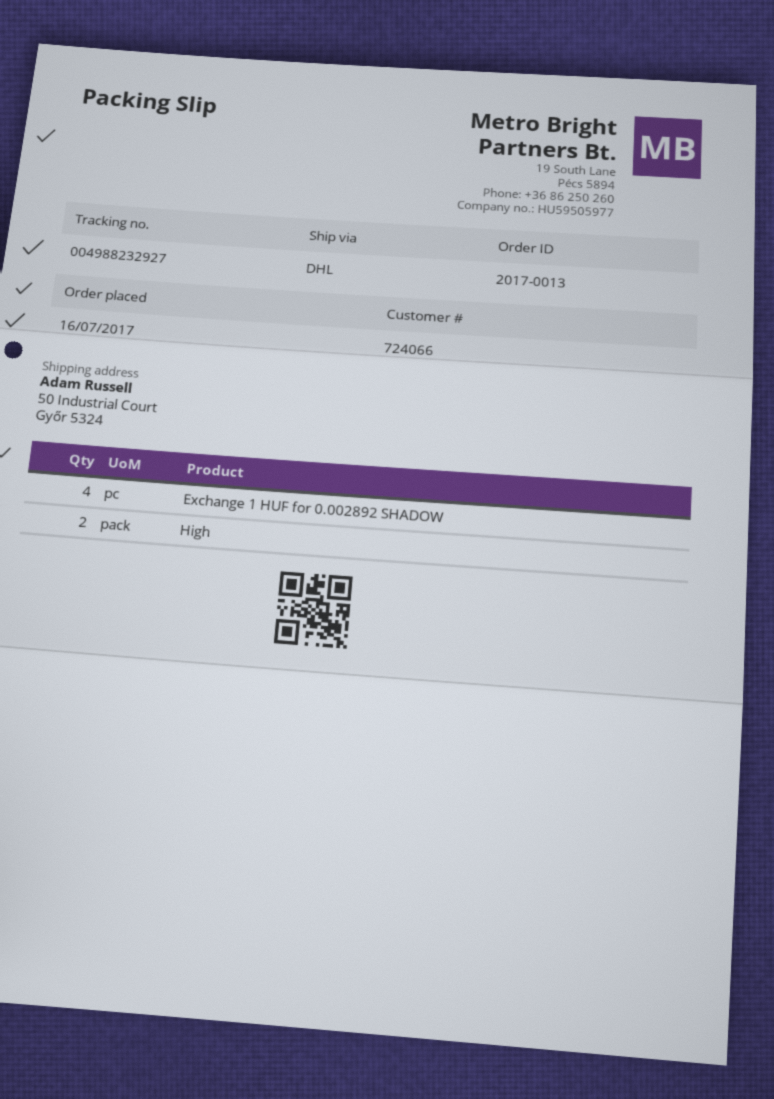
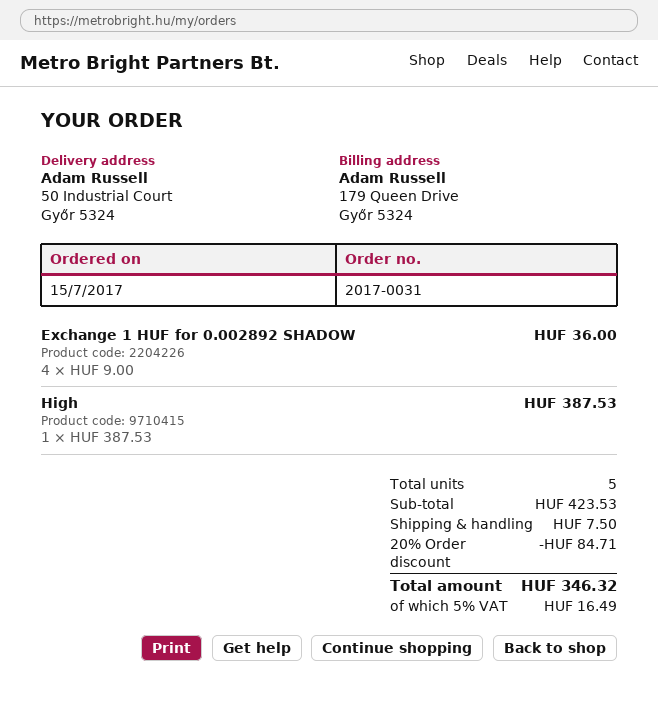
order number: 2017-0013 -> 2017-0031
order date: 2017-07-16 -> 2017-07-15
High: 2 -> 1

